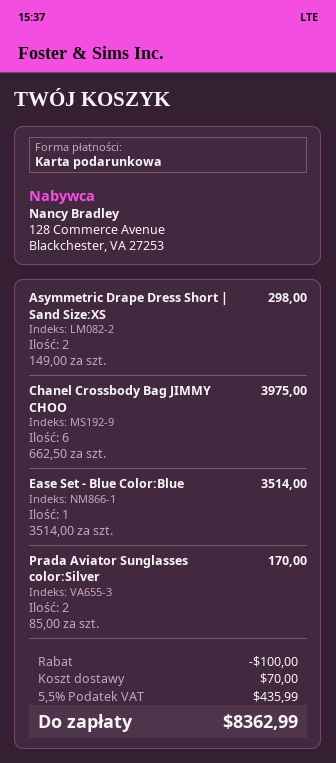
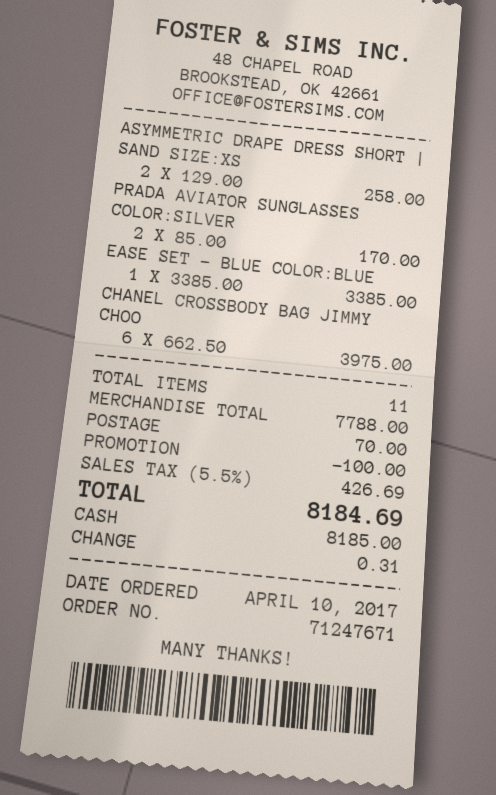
payment method: gift card -> cash
Asymmetric Drape Dress Short | Sand Size:XS: 2 x 149.00 = 298.00 -> 2 x 129.00 = 258.00
Ease Set - Blue Color:Blue: 1 x 3514.00 = 3514.00 -> 1 x 3385.00 = 3385.00
tax: 5.5% = 435.99 -> 5.5% = 426.69
total: 8362.99 -> 8184.69

